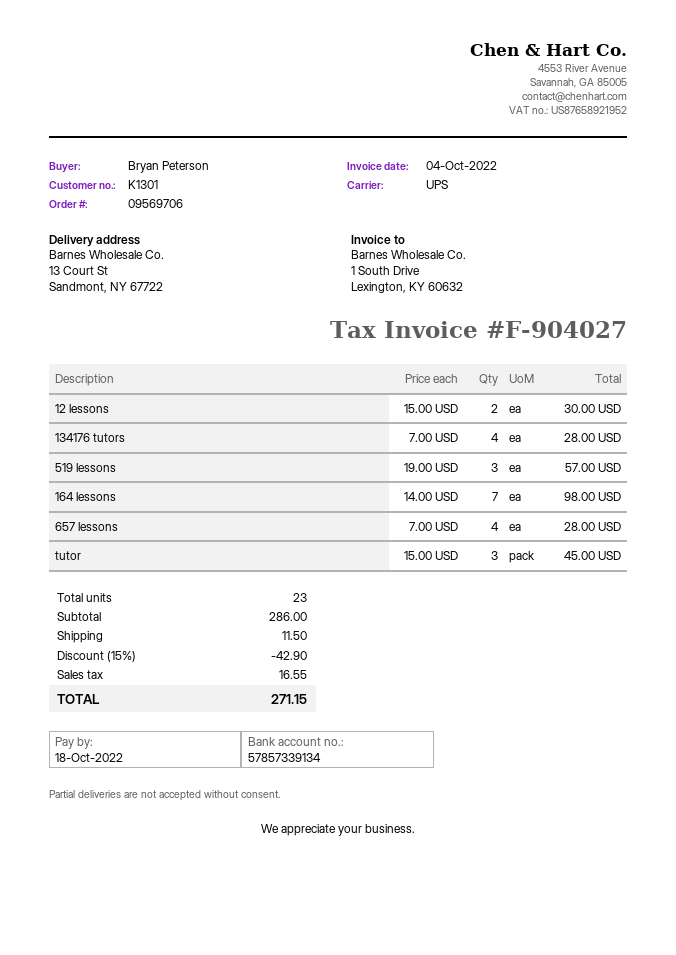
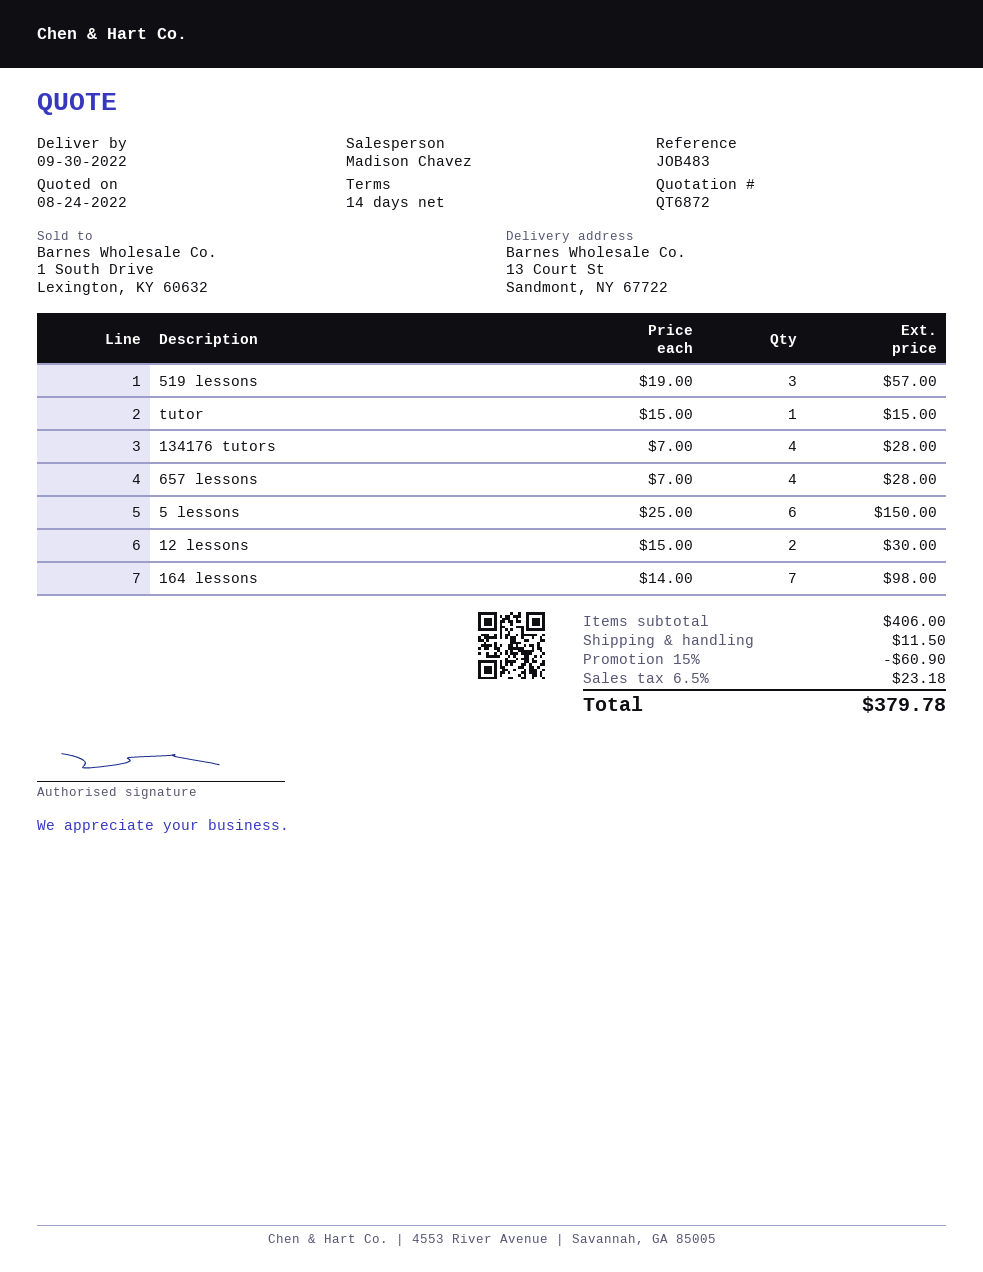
tutor: 3 x 15.00 = 45.00 -> 1 x 15.00 = 15.00
5 lessons: none -> 6 x 25.00 = 150.00
subtotal: 286.00 -> 406.00
discount: 15% = 42.90 -> 15% = 60.90
tax: 16.55 -> 23.18
total: 271.15 -> 379.78

